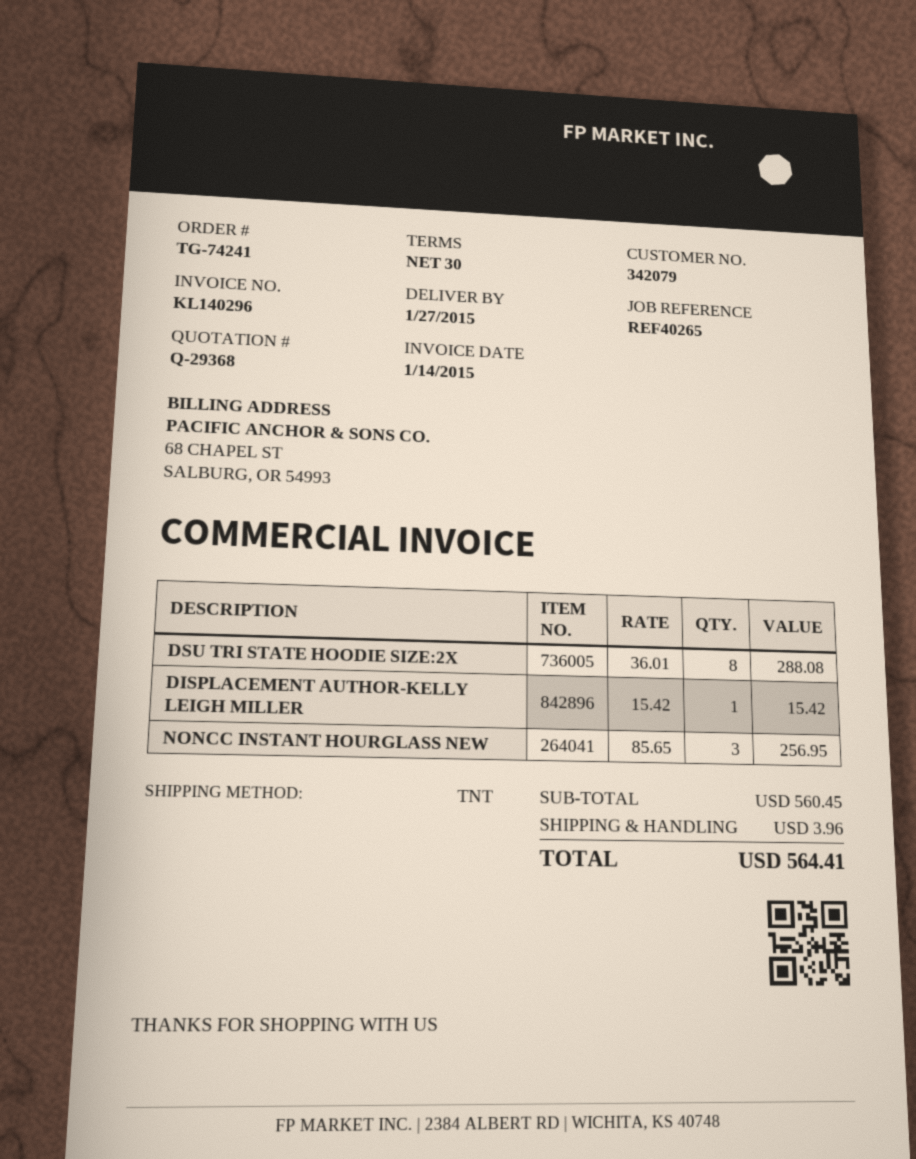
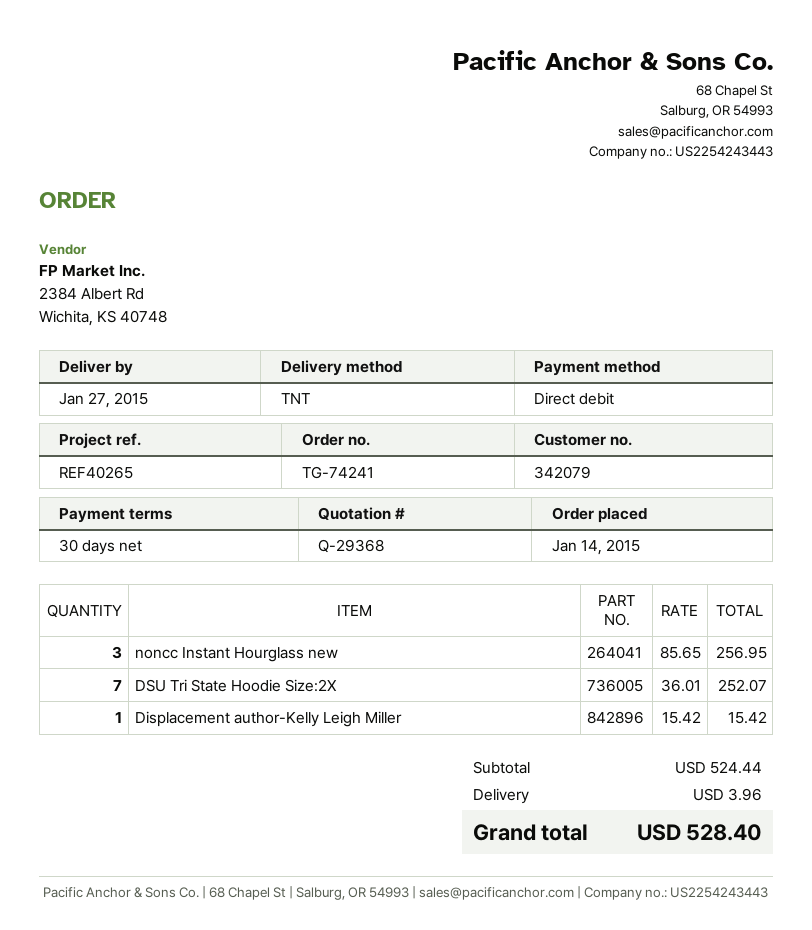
DSU TRI STATE HOODIE SIZE:2X: 8 x 36.01 = 288.08 -> 7 x 36.01 = 252.07
subtotal: 560.45 -> 524.44
total: 564.41 -> 528.40

